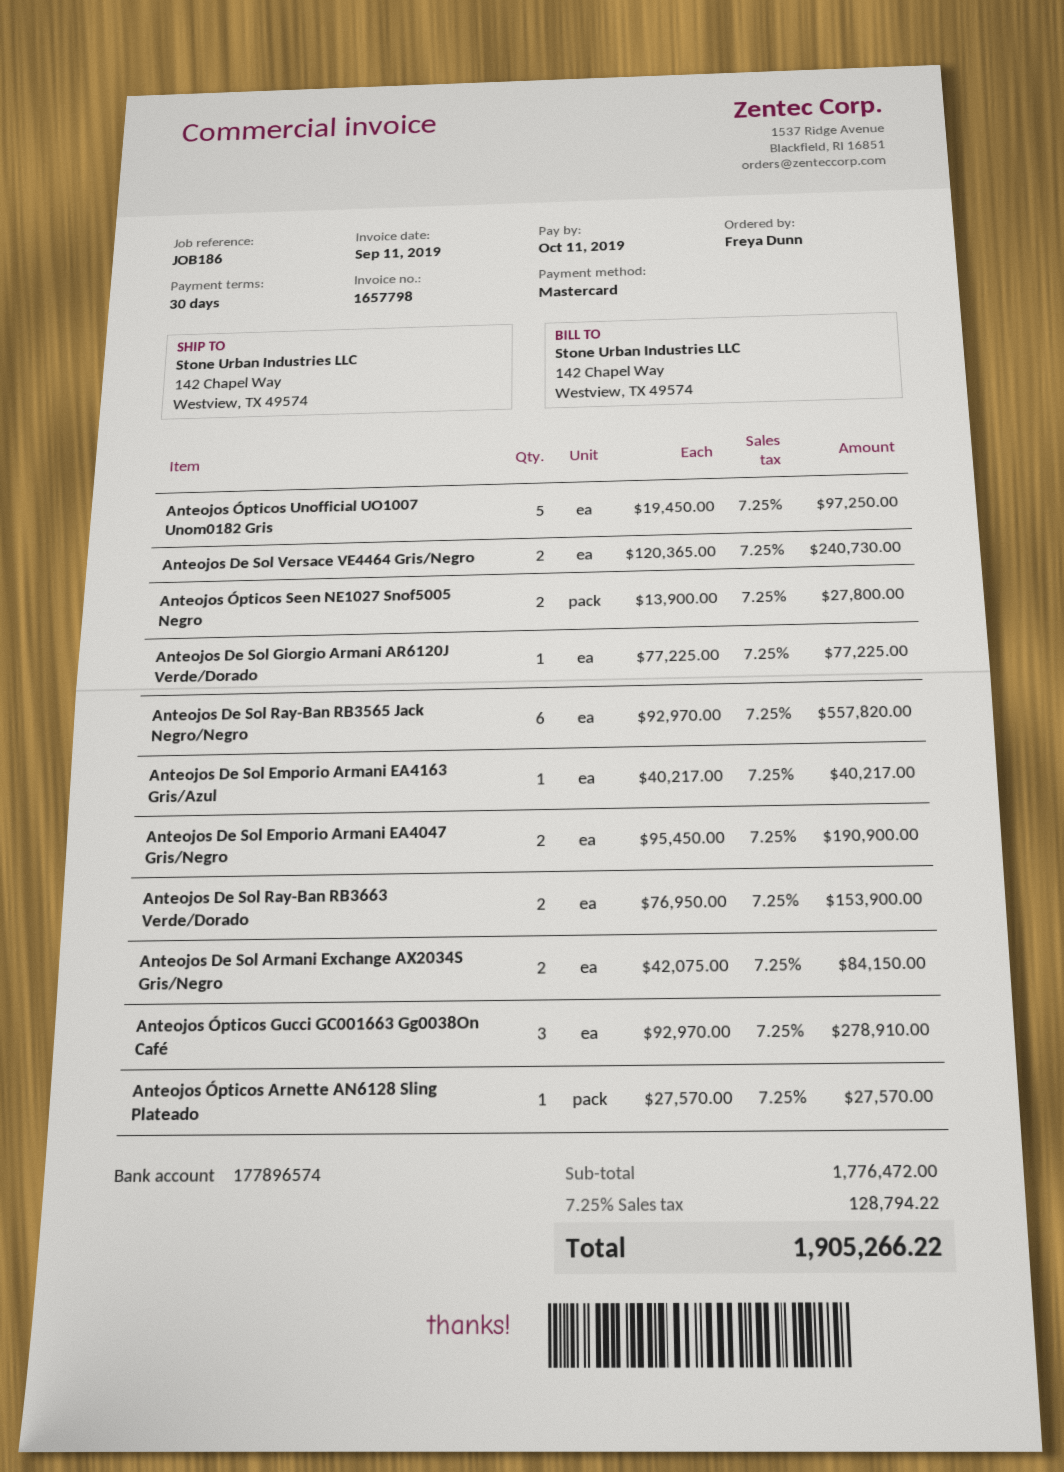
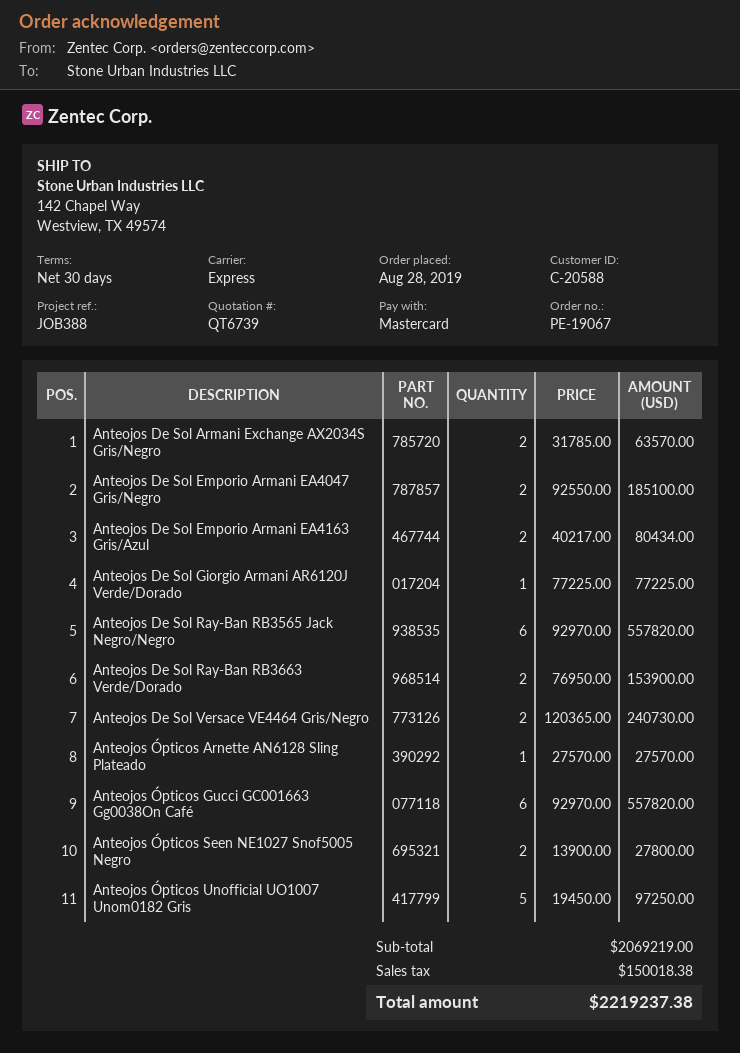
reference: JOB186 -> JOB388
Anteojos De Sol Emporio Armani EA4163 Gris/Azul: 1 x 40217.00 = 40217.00 -> 2 x 40217.00 = 80434.00
Anteojos De Sol Emporio Armani EA4047 Gris/Negro: 2 x 95450.00 = 190900.00 -> 2 x 92550.00 = 185100.00
Anteojos De Sol Armani Exchange AX2034S Gris/Negro: 2 x 42075.00 = 84150.00 -> 2 x 31785.00 = 63570.00
Anteojos Ópticos Gucci GC001663 Gg0038On Café: 3 x 92970.00 = 278910.00 -> 6 x 92970.00 = 557820.00
subtotal: 1776472.00 -> 2069219.00
tax: 128794.22 -> 150018.38
total: 1905266.22 -> 2219237.38

